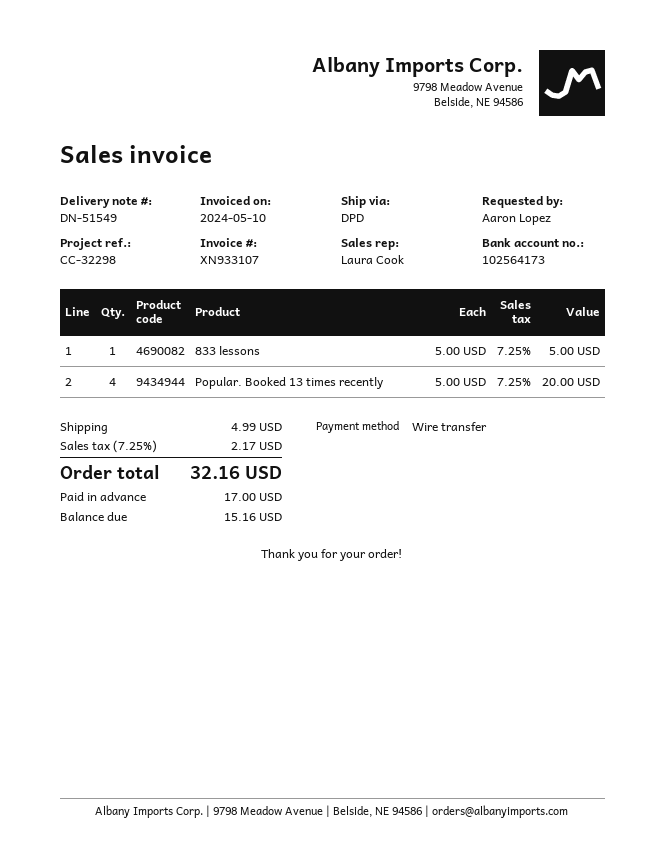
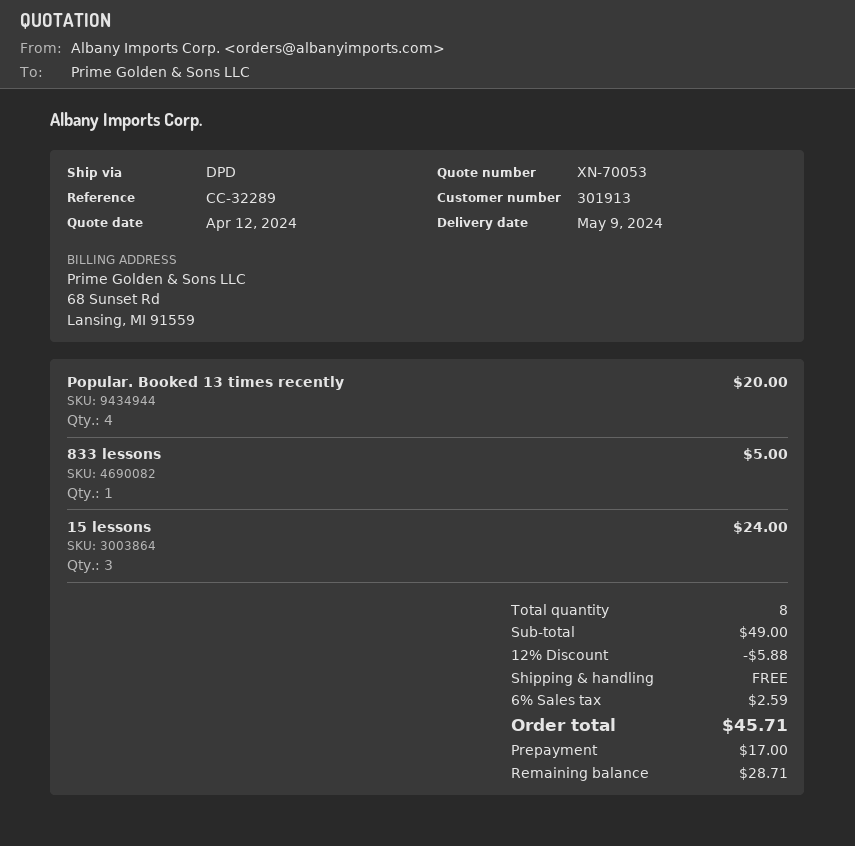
reference: CC-32298 -> CC-32289
15 lessons: none -> 3 for 24.00
discount: none -> 12% = 5.88
shipping: 4.99 -> 0.00
tax: 7.25% = 2.17 -> 6% = 2.59
total: 32.16 -> 45.71
balance: 15.16 -> 28.71

